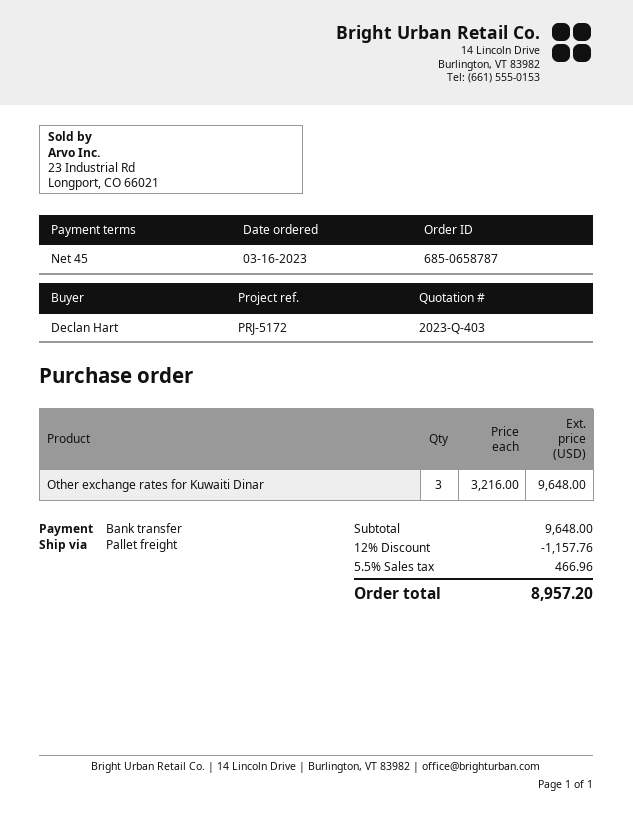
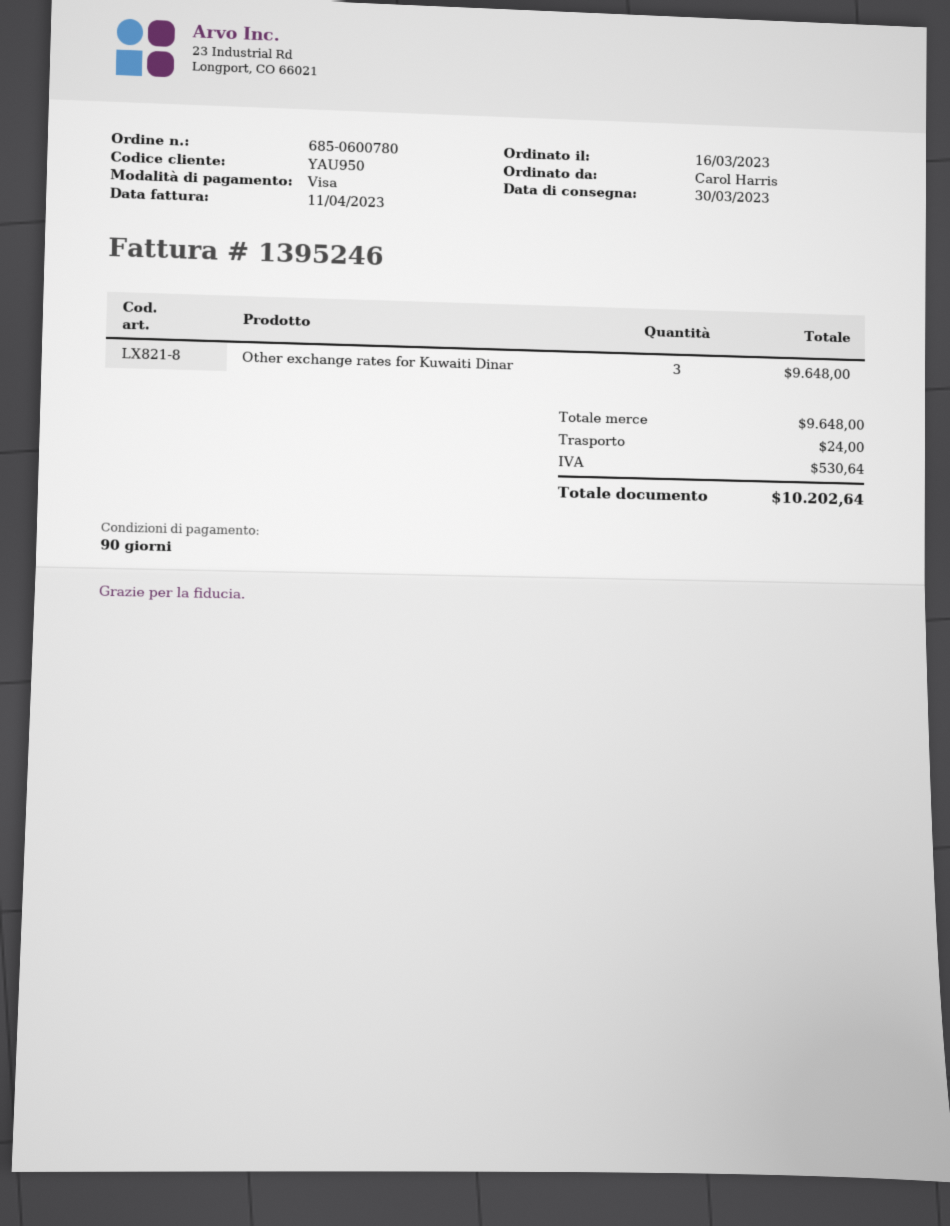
order number: 685-0658787 -> 685-0600780
payment terms: 45 days -> 90 days
ordered by: Declan Hart -> Carol Harris
payment method: bank transfer -> Visa
discount: 12% = 1157.76 -> none
shipping: none -> 24.00
tax: 466.96 -> 530.64
total: 8957.20 -> 10202.64

